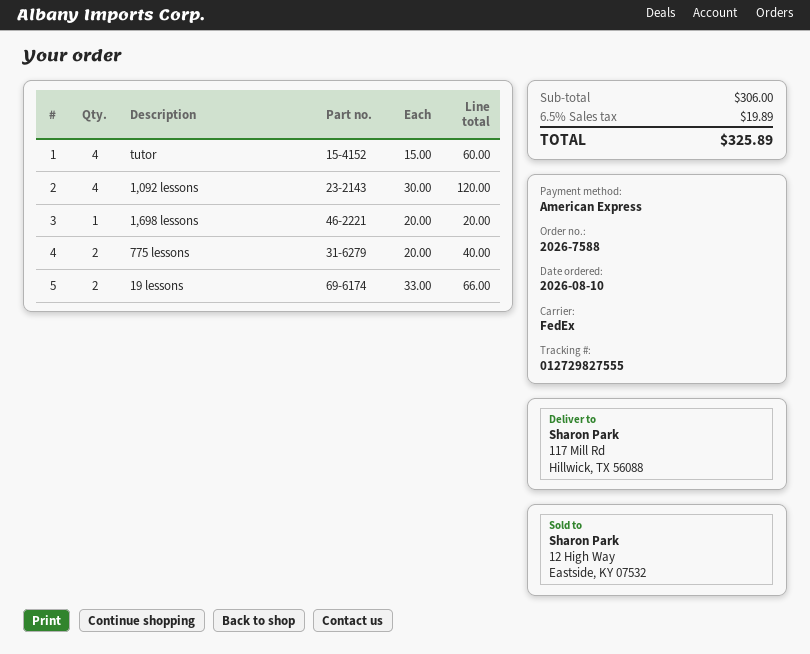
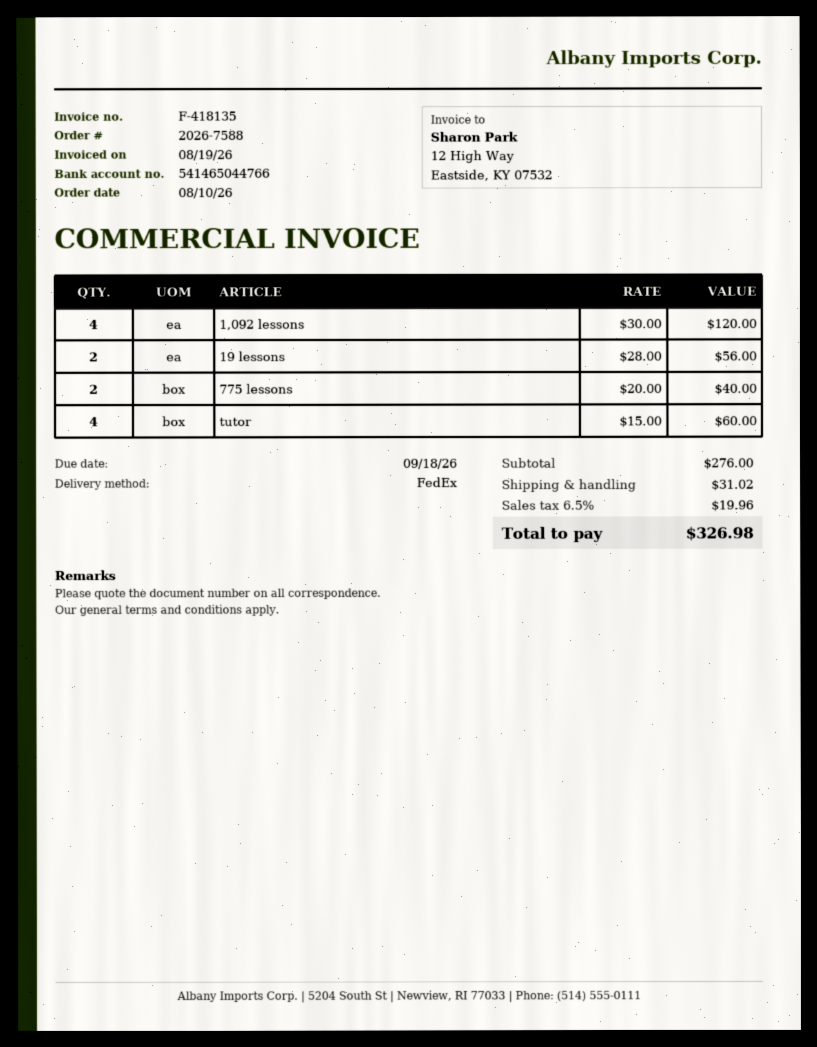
1,698 lessons: 1 x 20.00 = 20.00 -> none
19 lessons: 2 x 33.00 = 66.00 -> 2 x 28.00 = 56.00
subtotal: 306.00 -> 276.00
shipping: none -> 31.02
tax: 6.5% = 19.89 -> 6.5% = 19.96
total: 325.89 -> 326.98

